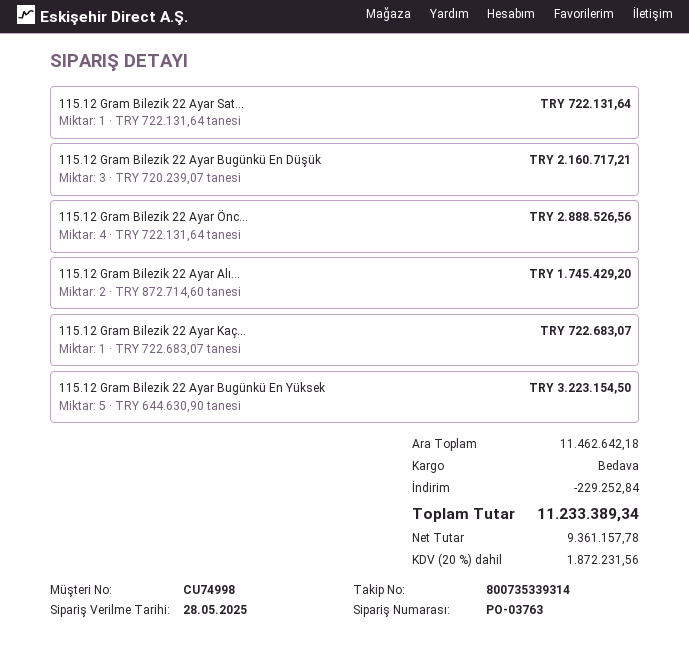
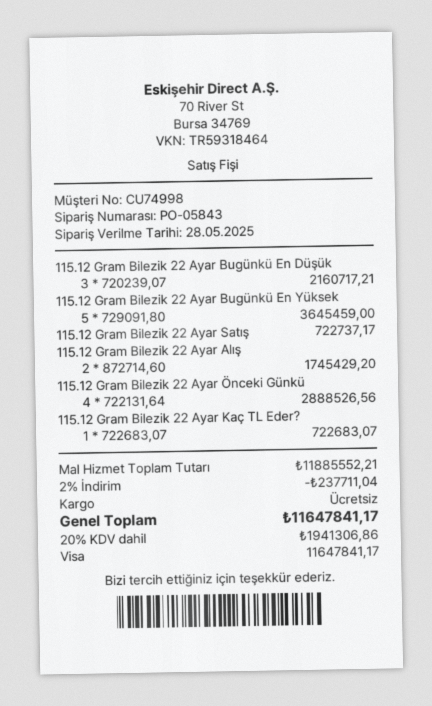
order number: PO-03763 -> PO-05843
115.12 Gram Bilezik 22 Ayar Sat...: 1 x 722131.64 = 722131.64 -> 1 x 722737.17 = 722737.17
115.12 Gram Bilezik 22 Ayar Bugünkü En Yüksek: 5 x 644630.90 = 3223154.50 -> 5 x 729091.80 = 3645459.00
subtotal: 11462642.18 -> 11885552.21
discount: 229252.84 -> 237711.04
tax: 20% = 1872231.56 -> 20% = 1941306.86
total: 11233389.34 -> 11647841.17

